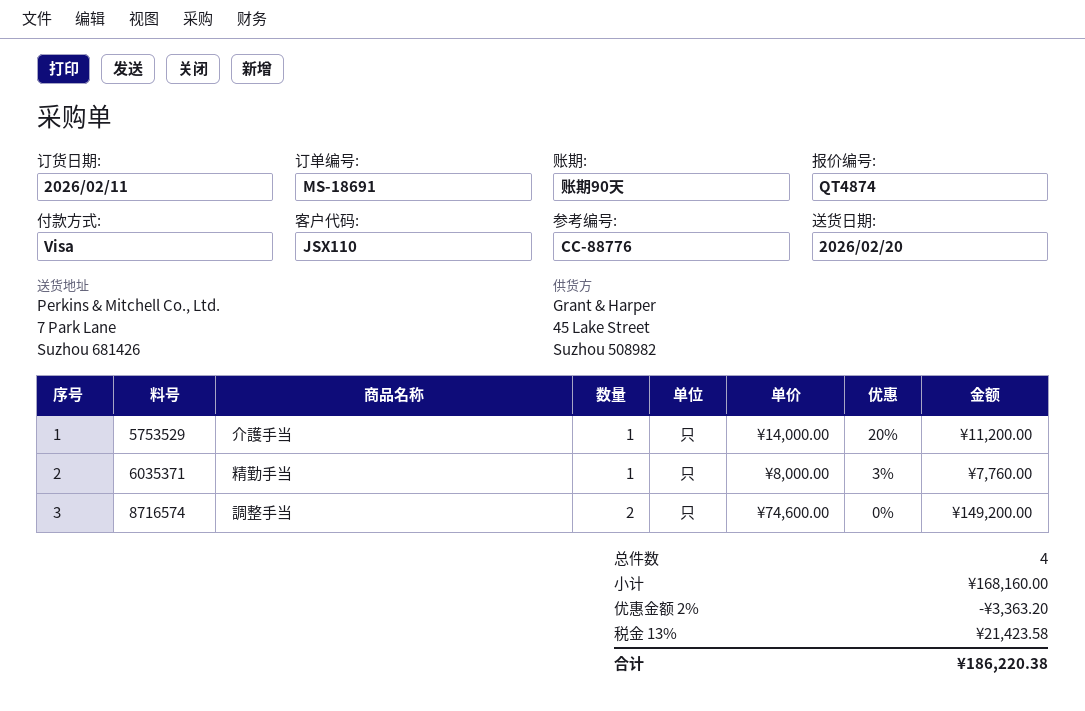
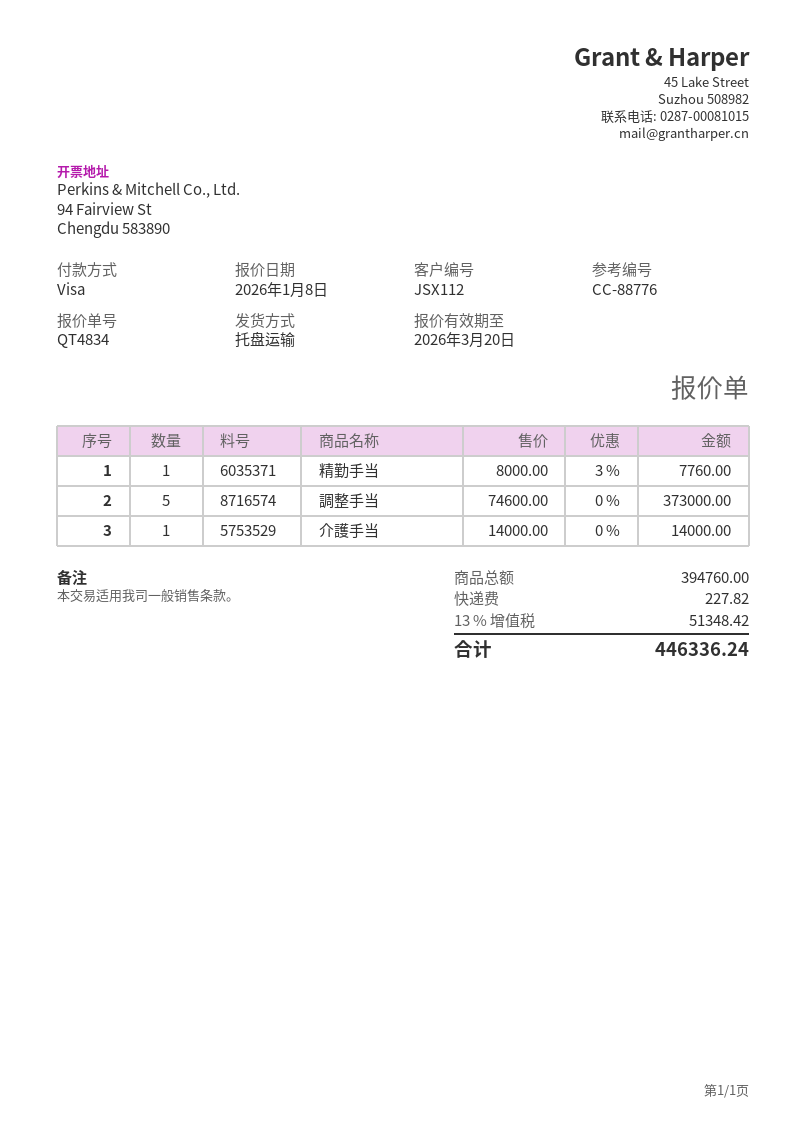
quote number: QT4874 -> QT4834
customer number: JSX110 -> JSX112
介護手当: 1 x 14000.00 - 20% = 11200.00 -> 1 x 14000.00 = 14000.00
調整手当: 2 x 74600.00 = 149200.00 -> 5 x 74600.00 = 373000.00
subtotal: 168160.00 -> 394760.00
discount: 2% = 3363.20 -> none
shipping: none -> 227.82
tax: 13% = 21423.58 -> 13% = 51348.42
total: 186220.38 -> 446336.24

